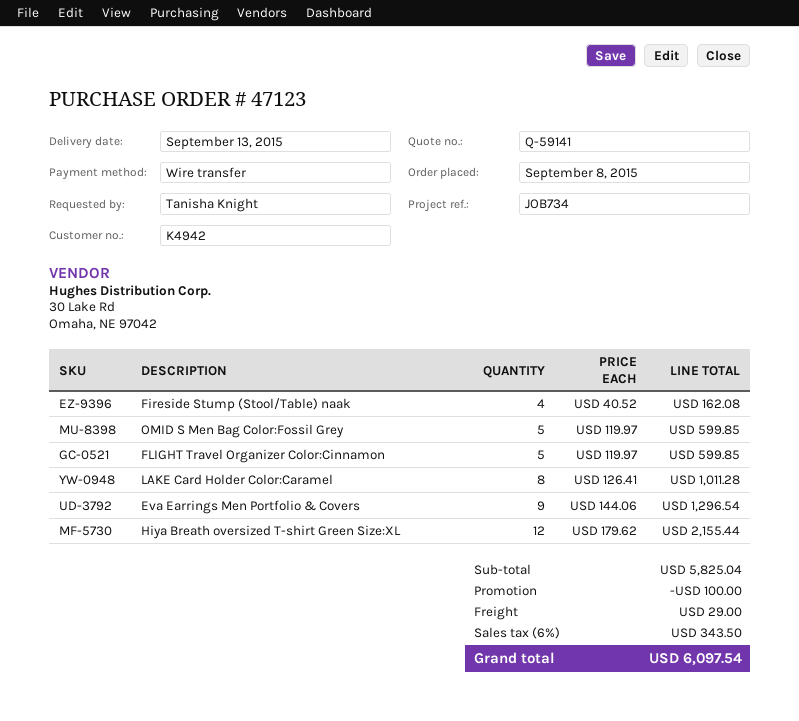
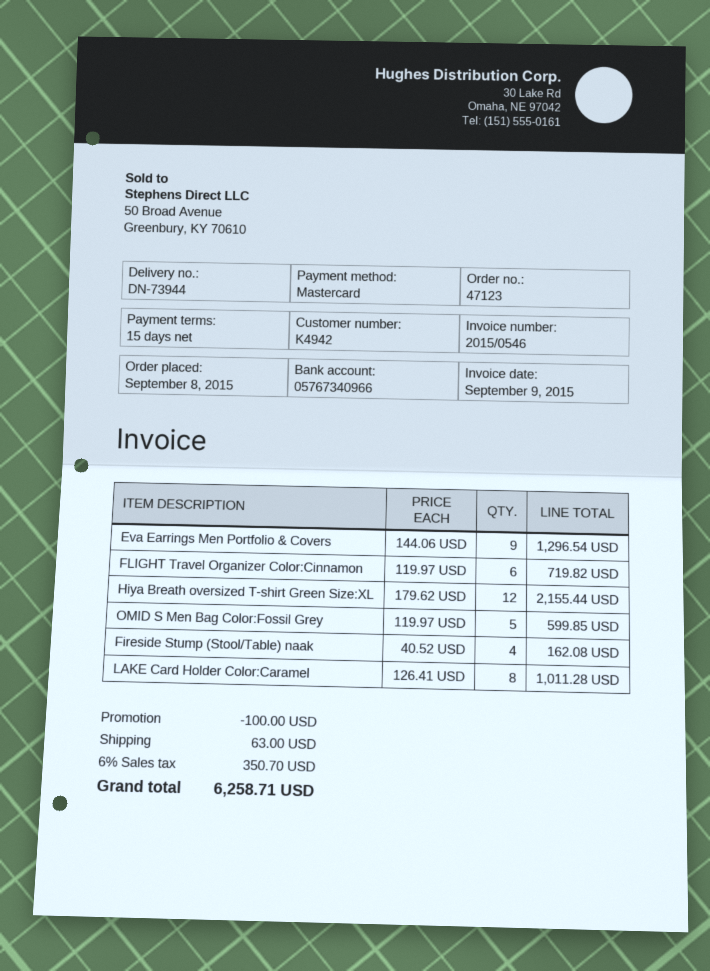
payment method: bank transfer -> Mastercard
FLIGHT Travel Organizer Color:Cinnamon: 5 x 119.97 = 599.85 -> 6 x 119.97 = 719.82
shipping: 29.00 -> 63.00
tax: 6% = 343.50 -> 6% = 350.70
total: 6097.54 -> 6258.71

